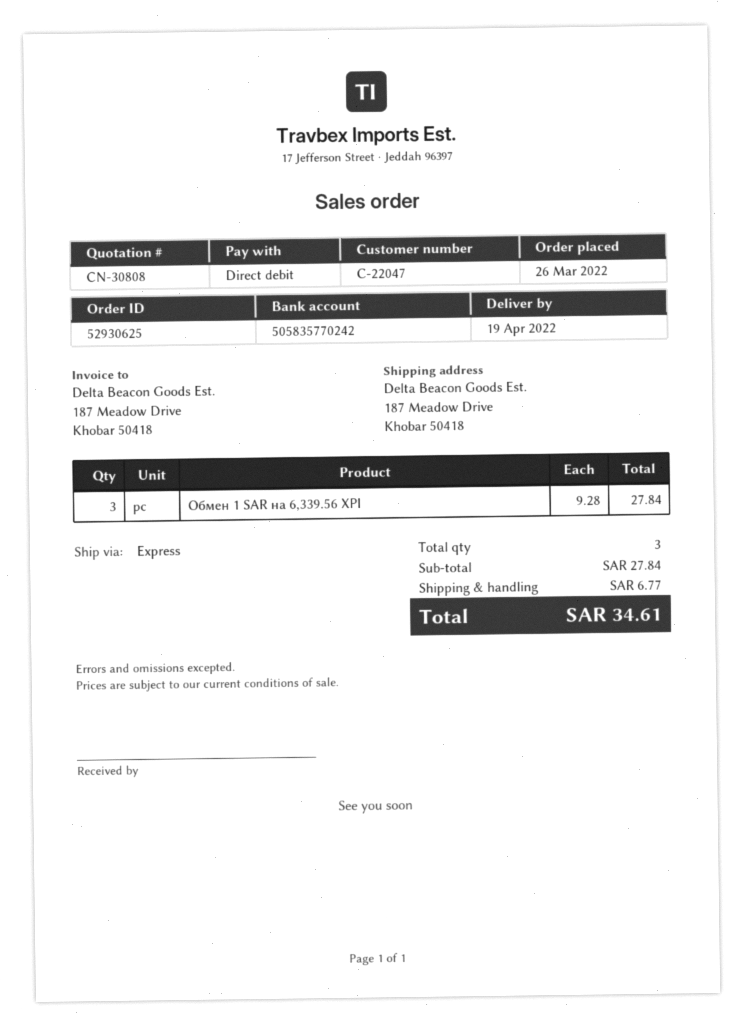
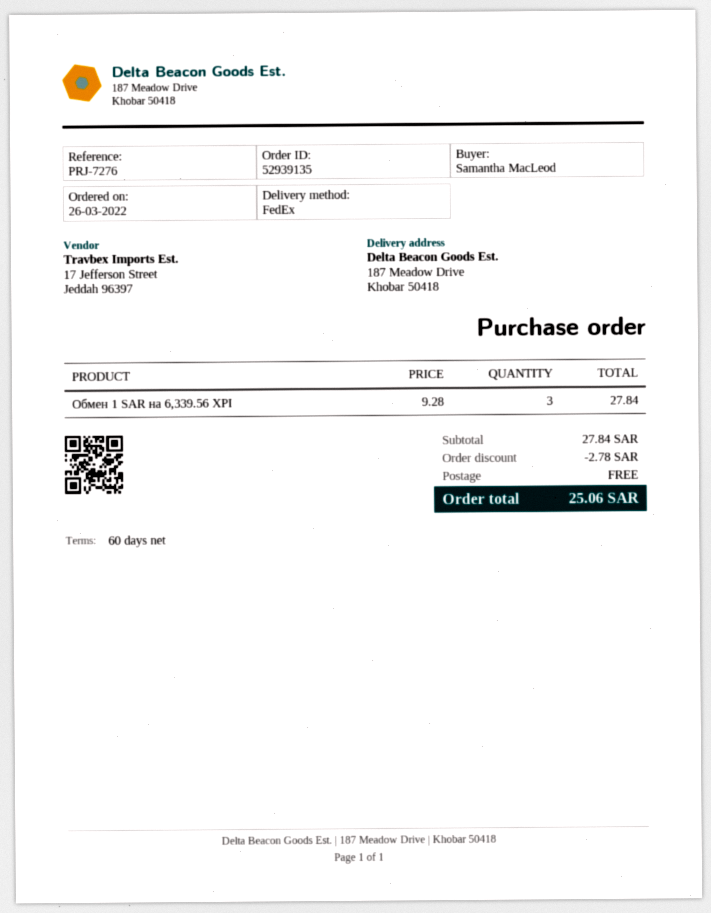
order number: 52930625 -> 52939135
shipping method: express -> FedEx
discount: none -> 2.78
shipping: 6.77 -> 0.00
total: 34.61 -> 25.06

